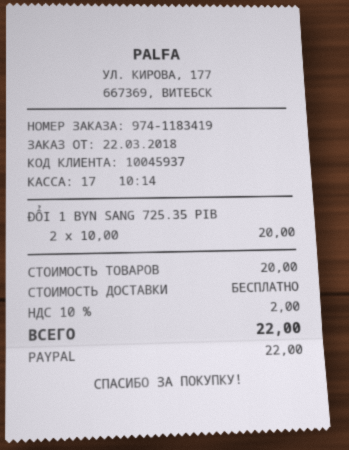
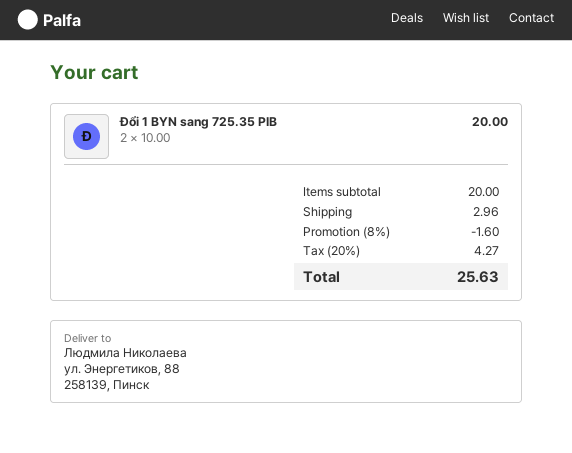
discount: none -> 8% = 1.60
shipping: 0.00 -> 2.96
tax: 10% = 2.00 -> 20% = 4.27
total: 22.00 -> 25.63

